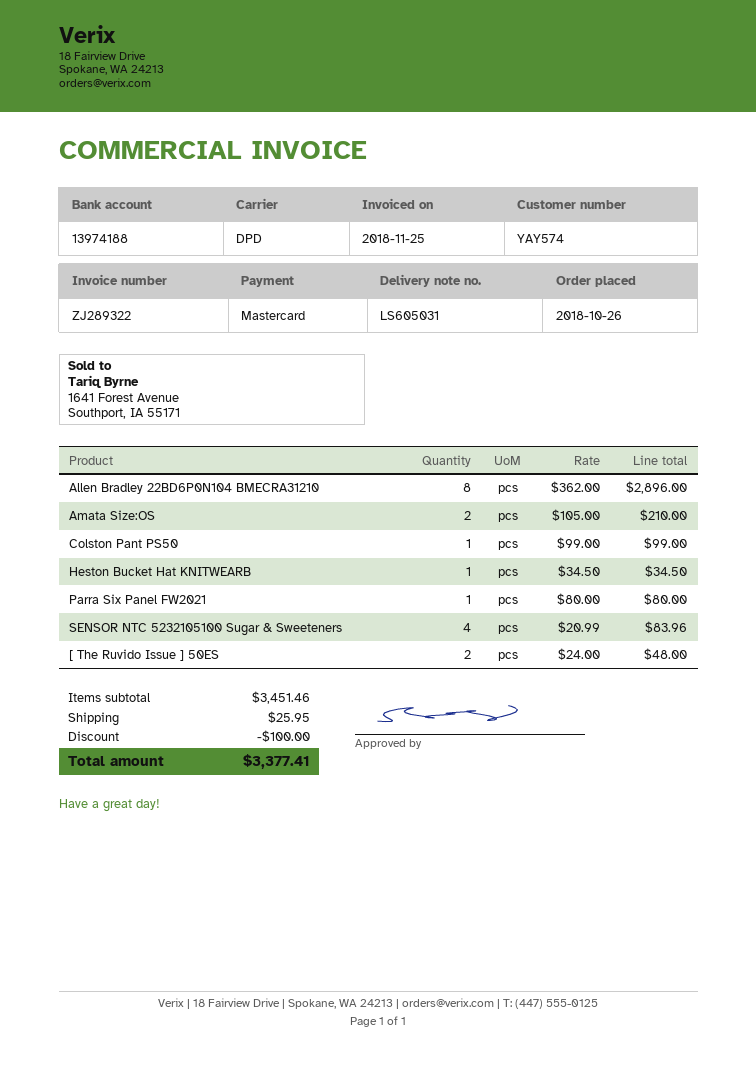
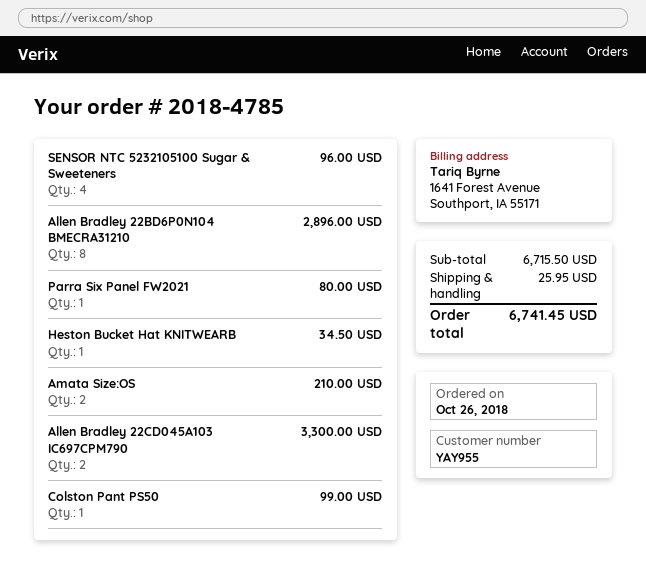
customer number: YAY574 -> YAY955
SENSOR NTC 5232105100 Sugar & Sweeteners: 4 for 83.96 -> 4 for 96.00
[ The Ruvido Issue ] 50ES: 2 for 48.00 -> none
Allen Bradley 22CD045A103 IC697CPM790: none -> 2 for 3300.00
subtotal: 3451.46 -> 6715.50
discount: 100.00 -> none
total: 3377.41 -> 6741.45

